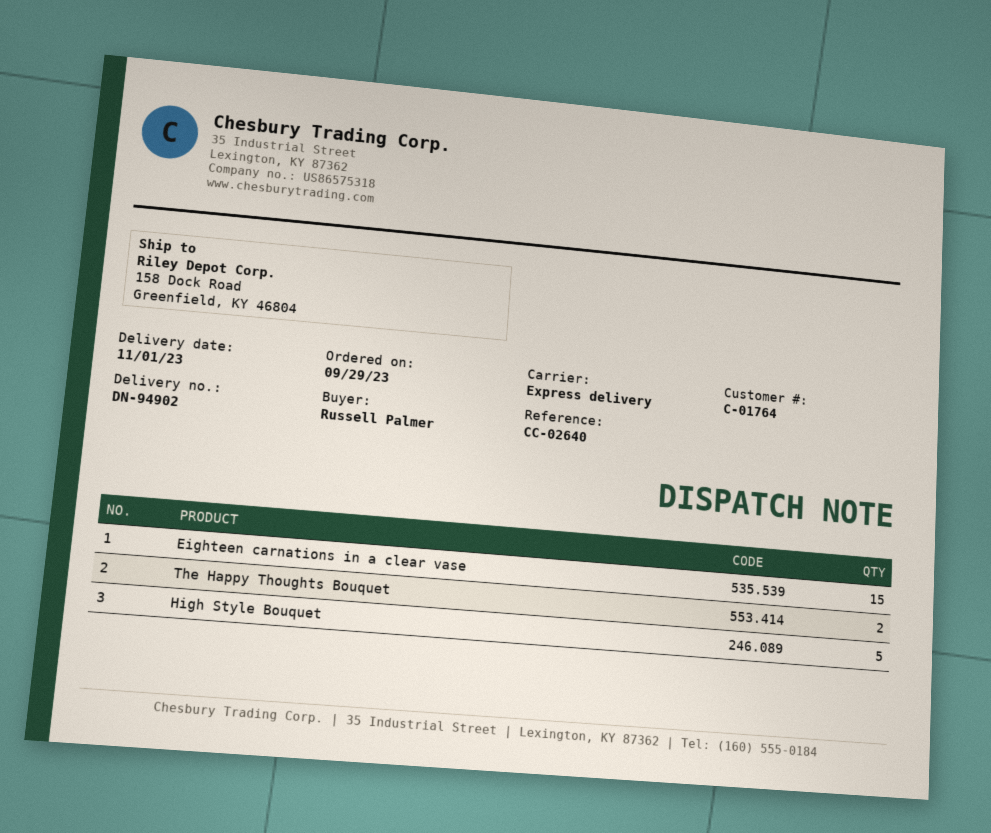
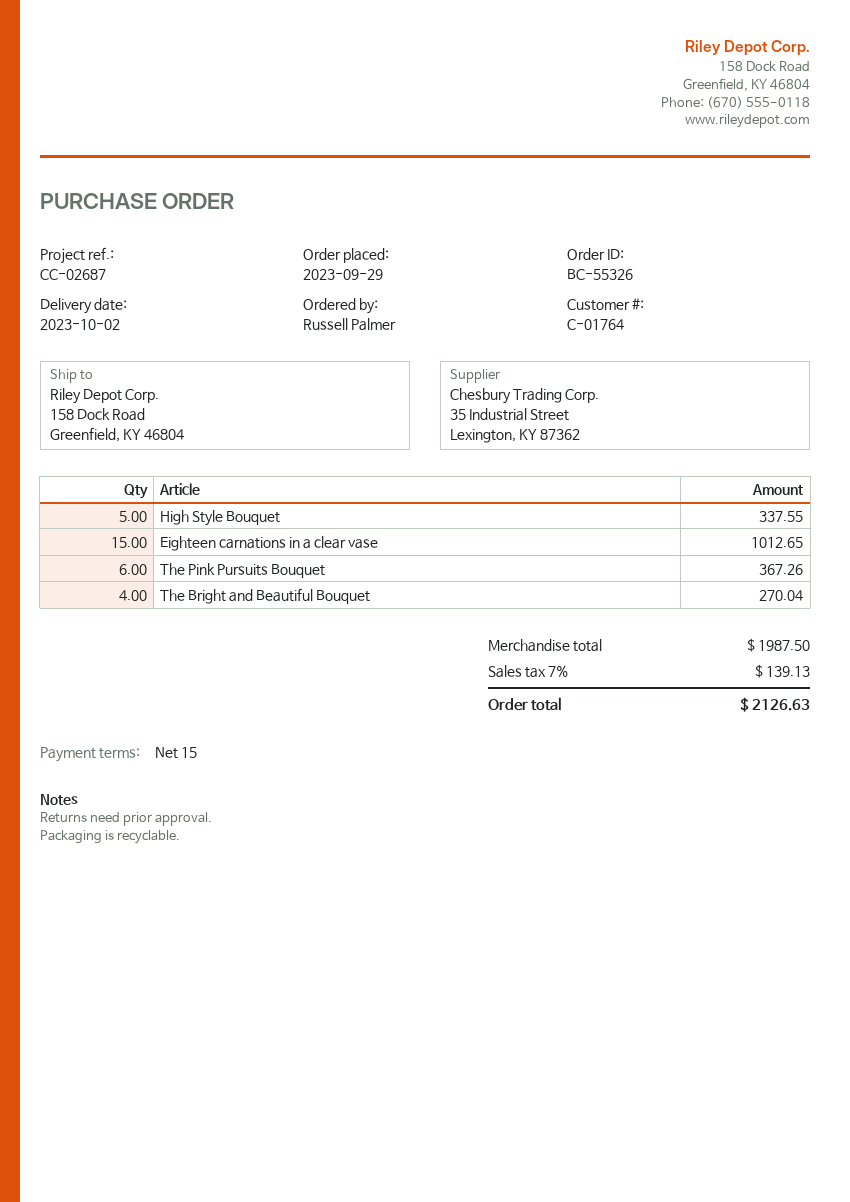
delivery date: 2023-11-01 -> 2023-10-02
reference: CC-02640 -> CC-02687
The Happy Thoughts Bouquet: 2 -> none
The Pink Pursuits Bouquet: none -> 6
The Bright and Beautiful Bouquet: none -> 4

